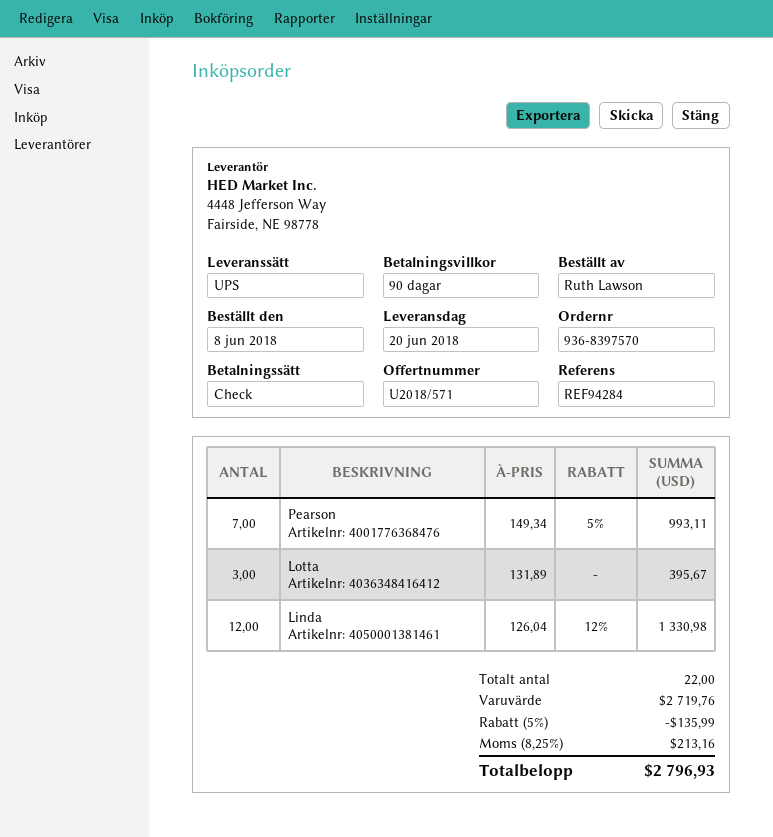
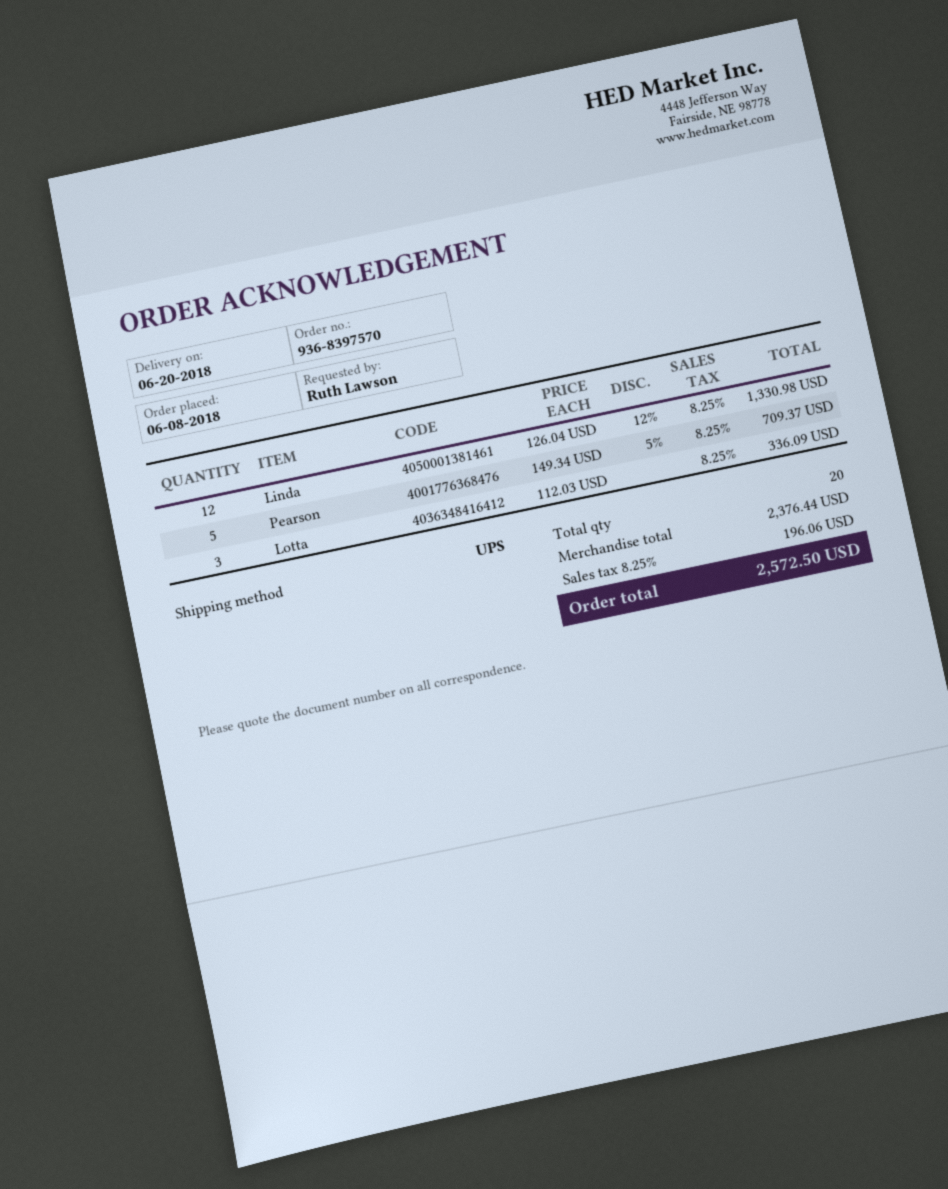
Pearson: 7 x 149.34 - 5% = 993.11 -> 5 x 149.34 - 5% = 709.37
Lotta: 3 x 131.89 = 395.67 -> 3 x 112.03 = 336.09
total quantity: 22 -> 20
subtotal: 2719.76 -> 2376.44
discount: 5% = 135.99 -> none
tax: 8.25% = 213.16 -> 8.25% = 196.06
total: 2796.93 -> 2572.50

